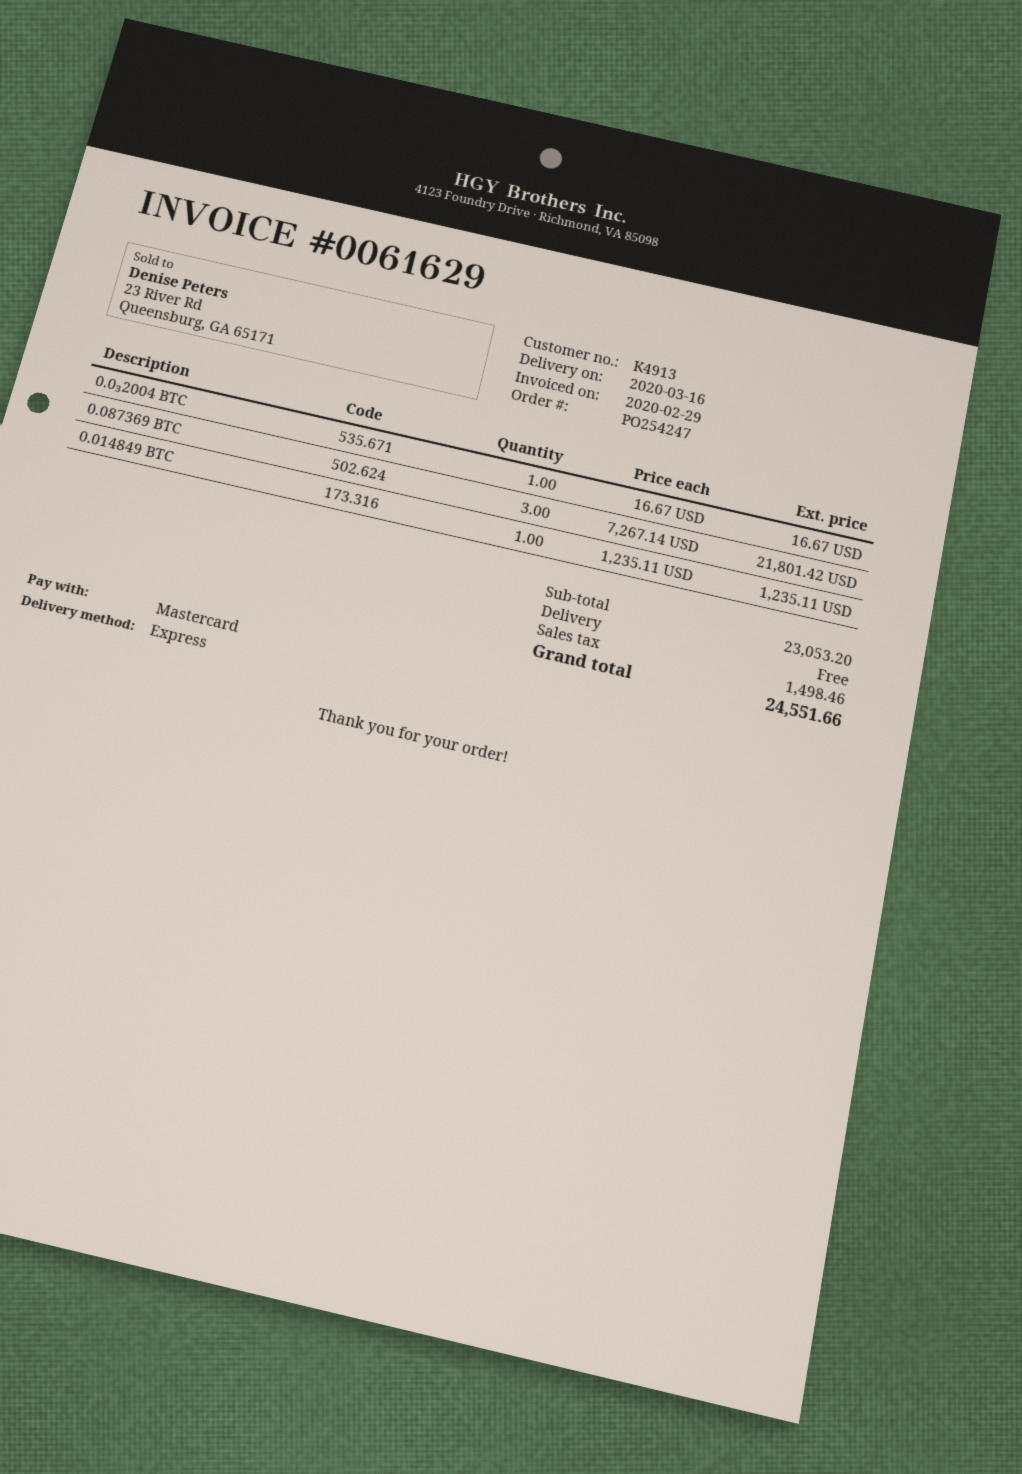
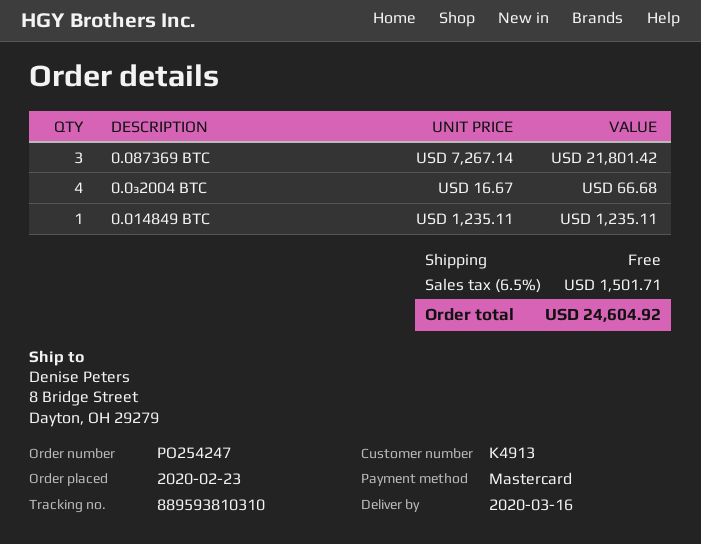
0.0₃2004 BTC: 1 x 16.67 = 16.67 -> 4 x 16.67 = 66.68
tax: 1498.46 -> 1501.71
total: 24551.66 -> 24604.92

